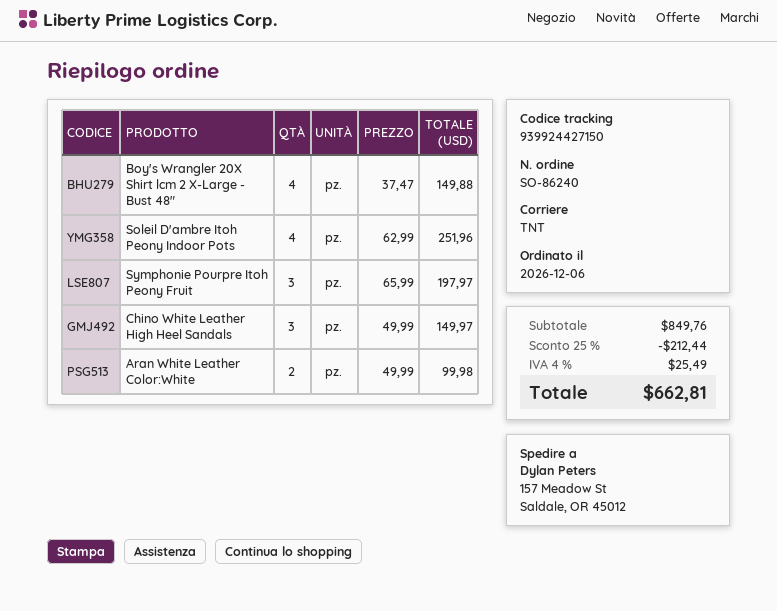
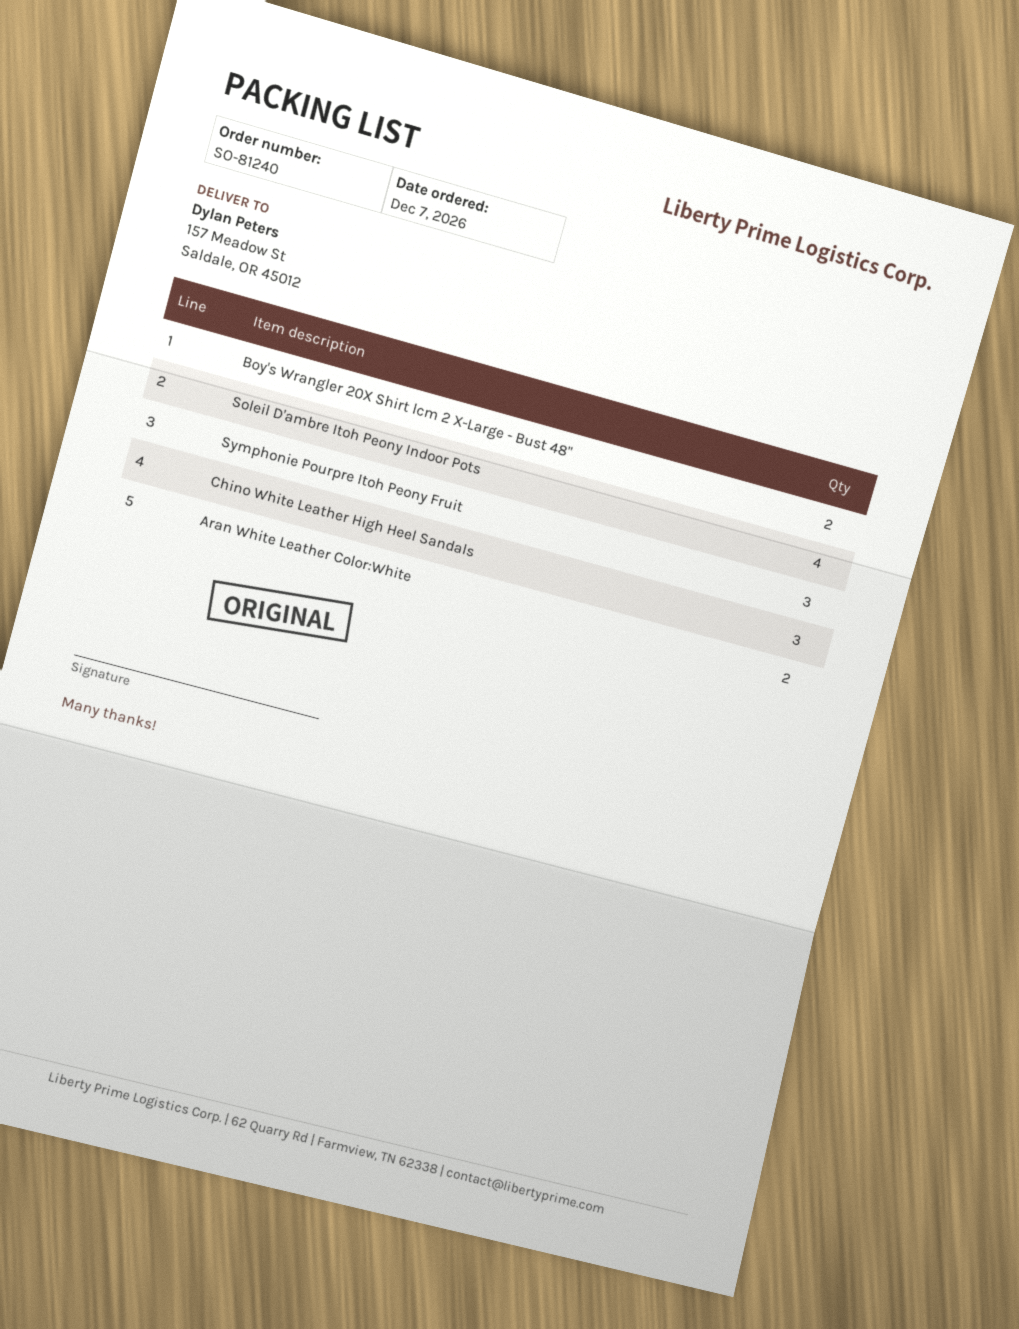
order number: SO-86240 -> SO-81240
order date: 2026-12-06 -> 2026-12-07
Boy's Wrangler 20X Shirt lcm 2 X-Large - Bust 48": 4 -> 2

